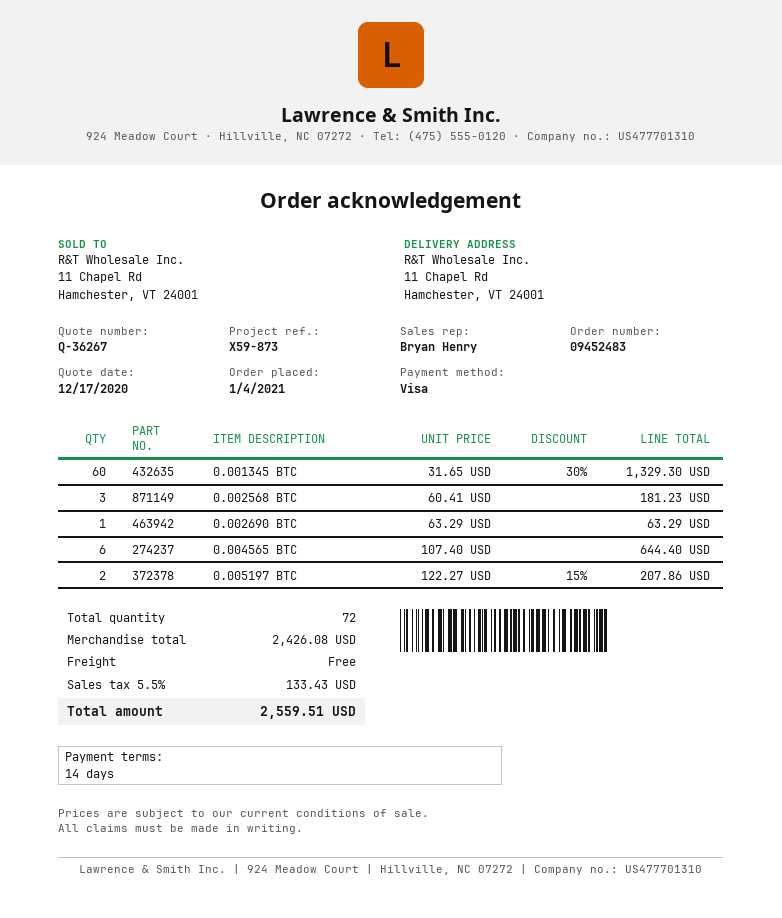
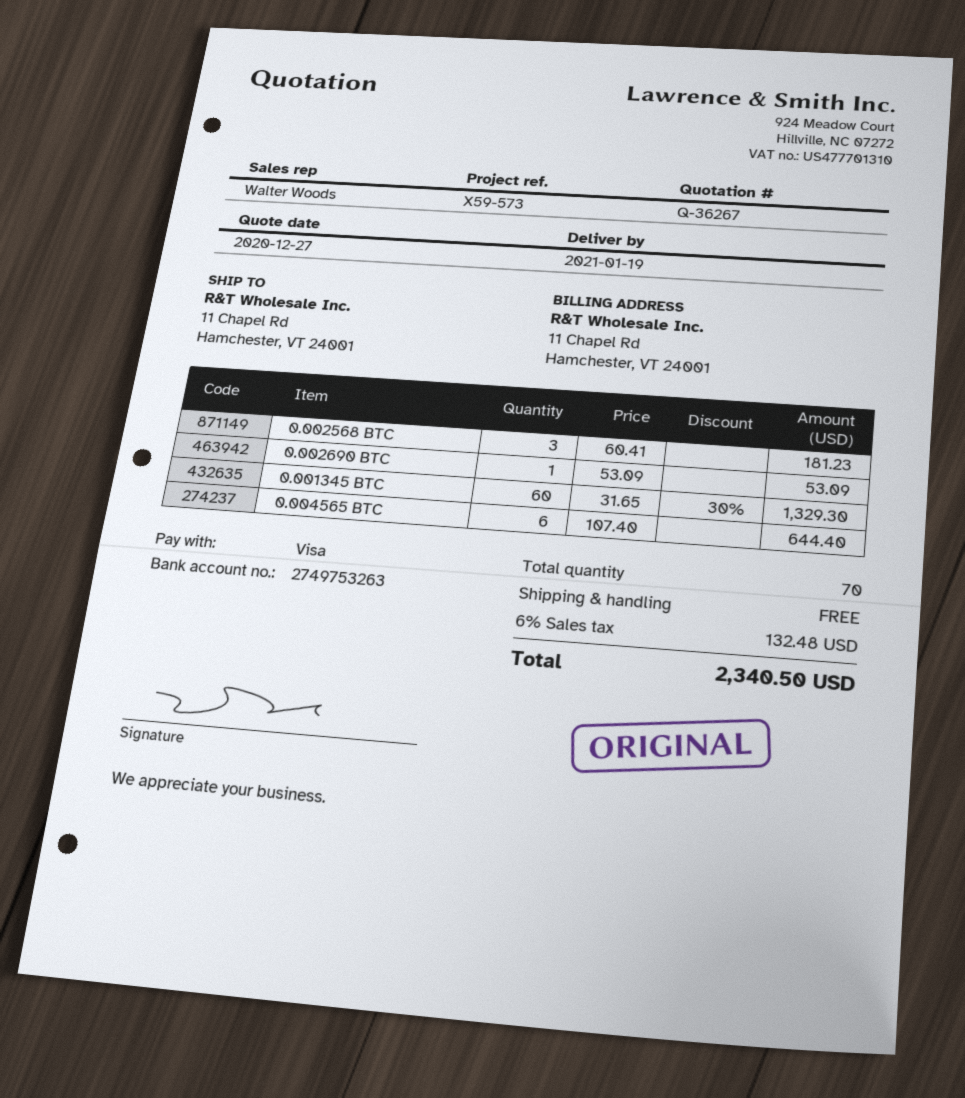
quote date: 2020-12-17 -> 2020-12-27
reference: X59-873 -> X59-573
sales rep: Bryan Henry -> Walter Woods
0.002690 BTC: 1 x 63.29 = 63.29 -> 1 x 53.09 = 53.09
0.005197 BTC: 2 x 122.27 - 15% = 207.86 -> none
total quantity: 72 -> 70
tax: 5.5% = 133.43 -> 6% = 132.48
total: 2559.51 -> 2340.50

